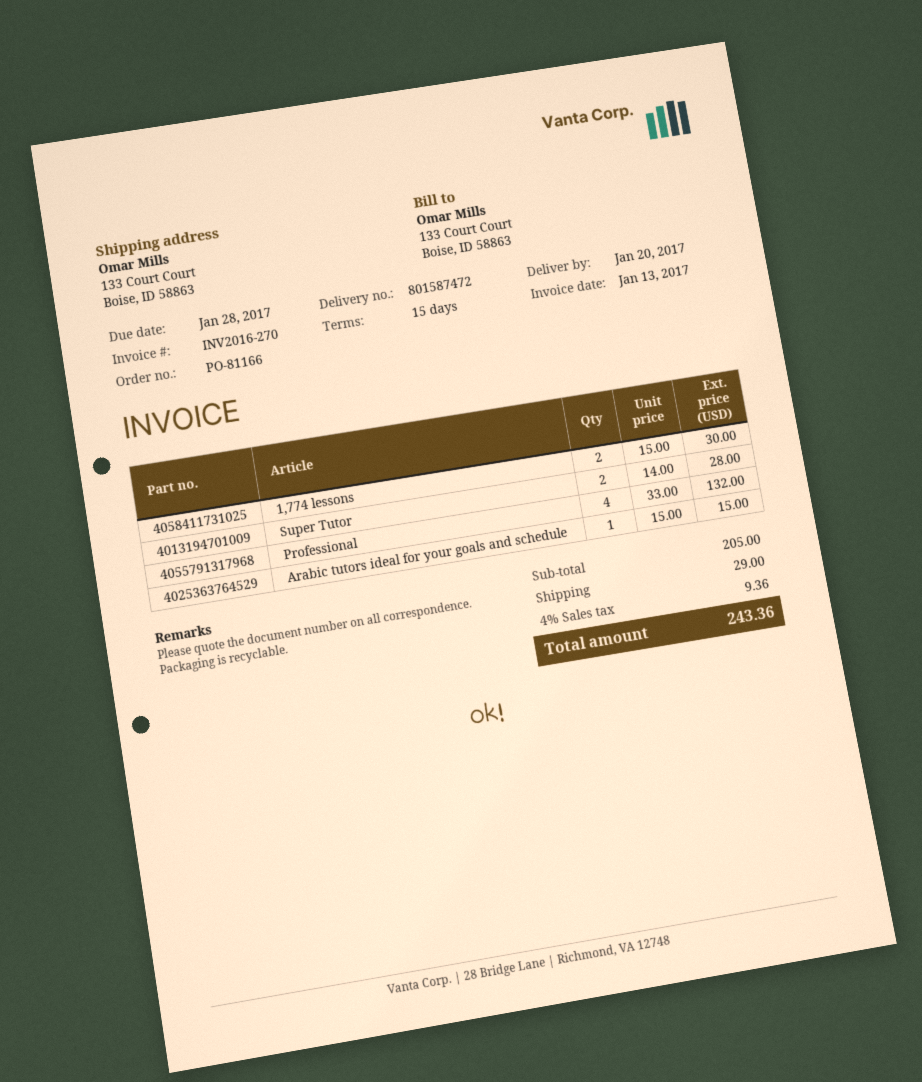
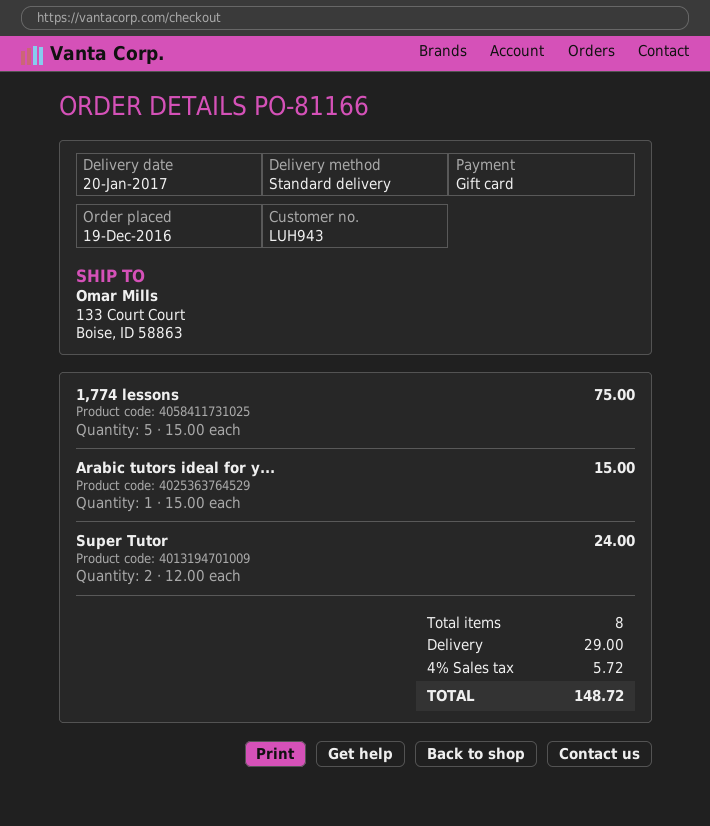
1,774 lessons: 2 x 15.00 = 30.00 -> 5 x 15.00 = 75.00
Super Tutor: 2 x 14.00 = 28.00 -> 2 x 12.00 = 24.00
Professional: 4 x 33.00 = 132.00 -> none
tax: 4% = 9.36 -> 4% = 5.72
total: 243.36 -> 148.72

